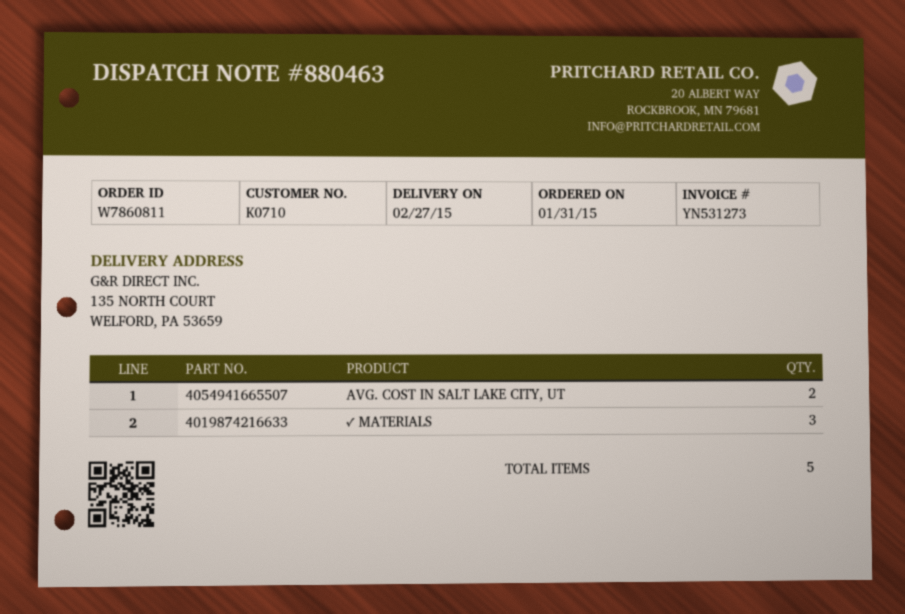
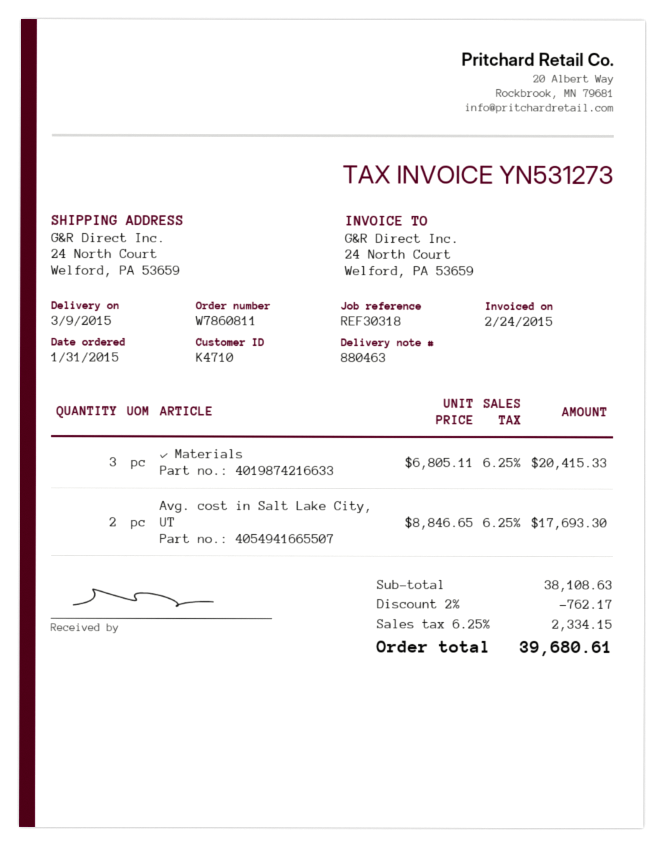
delivery date: 2015-02-27 -> 2015-03-09
customer number: K0710 -> K4710
ship to: 135 NORTH COURT, WELFORD, PA 53659 -> 24 North Court, Welford, PA 53659

